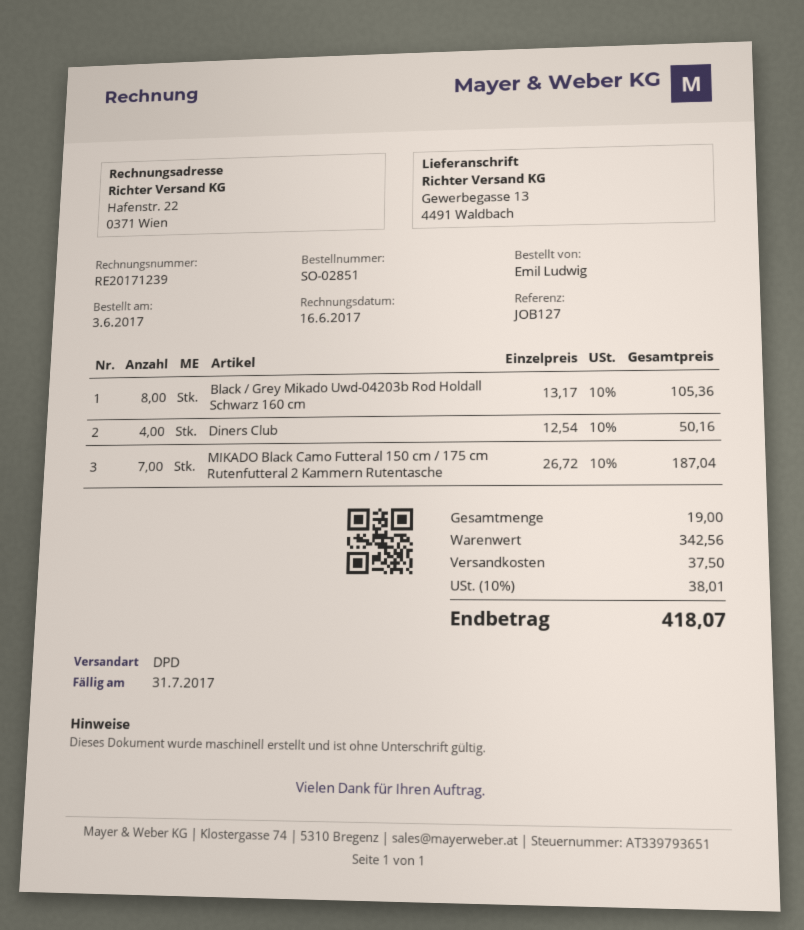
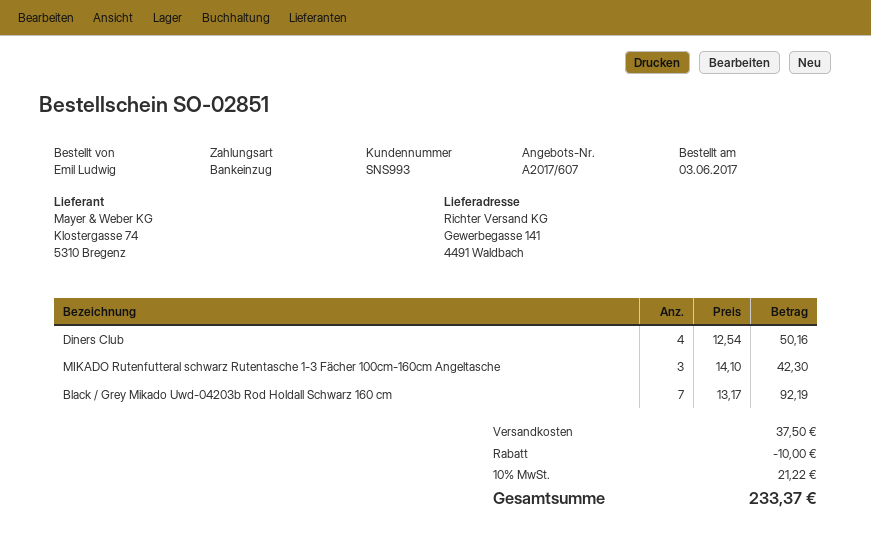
ship to: Gewerbegasse 13, 4491 Waldbach -> Gewerbegasse 141, 4491 Waldbach
Black / Grey Mikado Uwd-04203b Rod Holdall Schwarz 160 cm: 8 x 13.17 = 105.36 -> 7 x 13.17 = 92.19
MIKADO Black Camo Futteral 150 cm / 175 cm Rutenfutteral 2 Kammern Rutentasche: 7 x 26.72 = 187.04 -> none
MIKADO Rutenfutteral schwarz Rutentasche 1-3 Fächer 100cm-160cm Angeltasche: none -> 3 x 14.10 = 42.30
discount: none -> 10.00
tax: 10% = 38.01 -> 10% = 21.22
total: 418.07 -> 233.37

